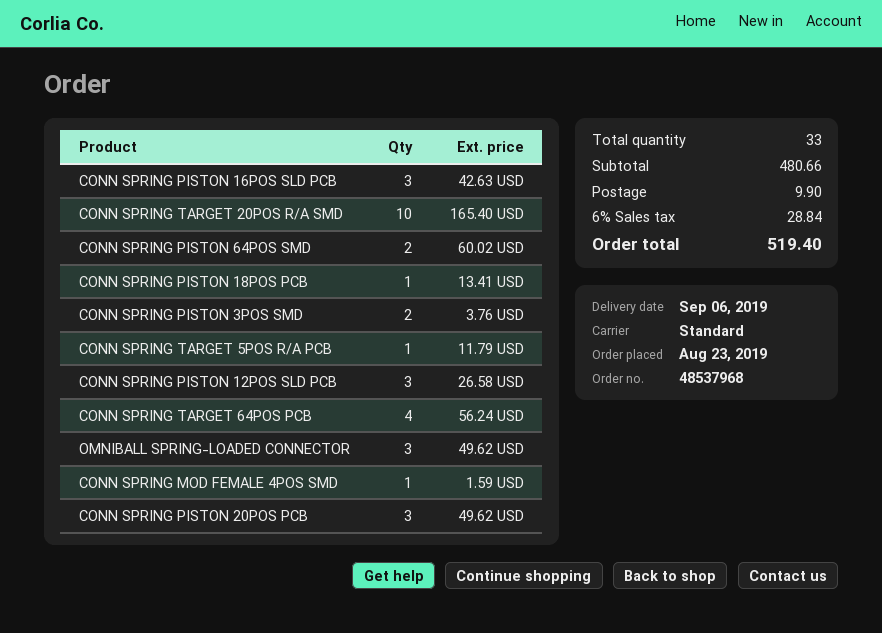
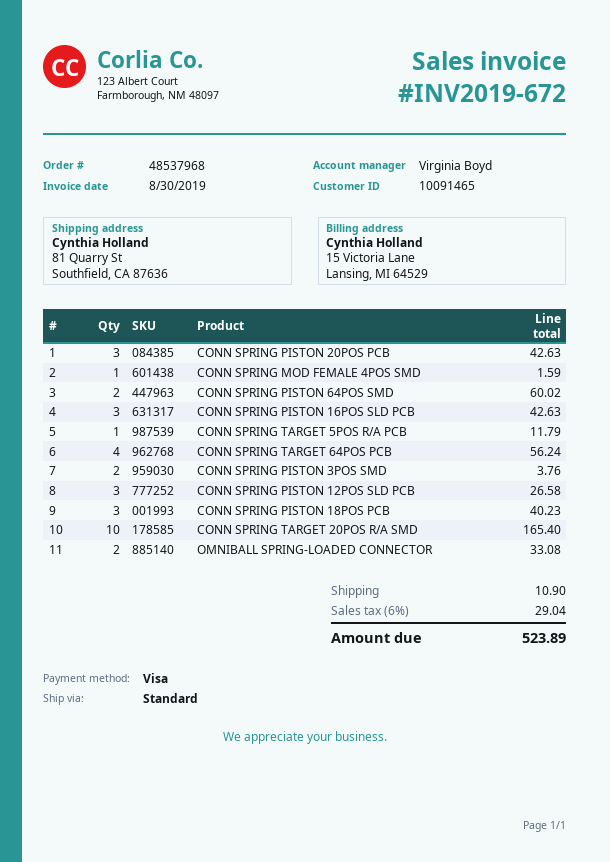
CONN SPRING PISTON 18POS PCB: 1 for 13.41 -> 3 for 40.23
OMNIBALL SPRING-LOADED CONNECTOR: 3 for 49.62 -> 2 for 33.08
CONN SPRING PISTON 20POS PCB: 3 for 49.62 -> 3 for 42.63
shipping: 9.90 -> 10.90
tax: 6% = 28.84 -> 6% = 29.04
total: 519.40 -> 523.89

